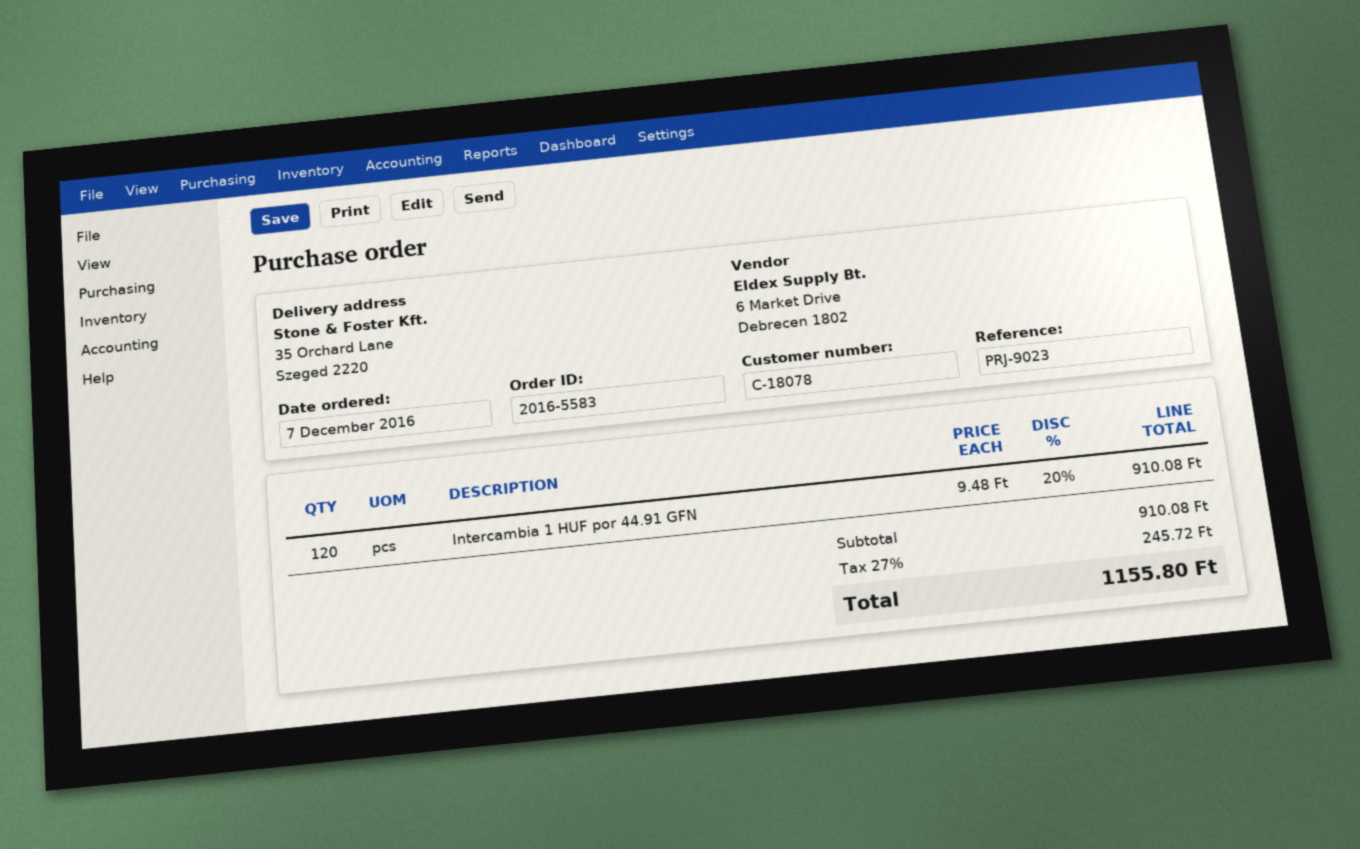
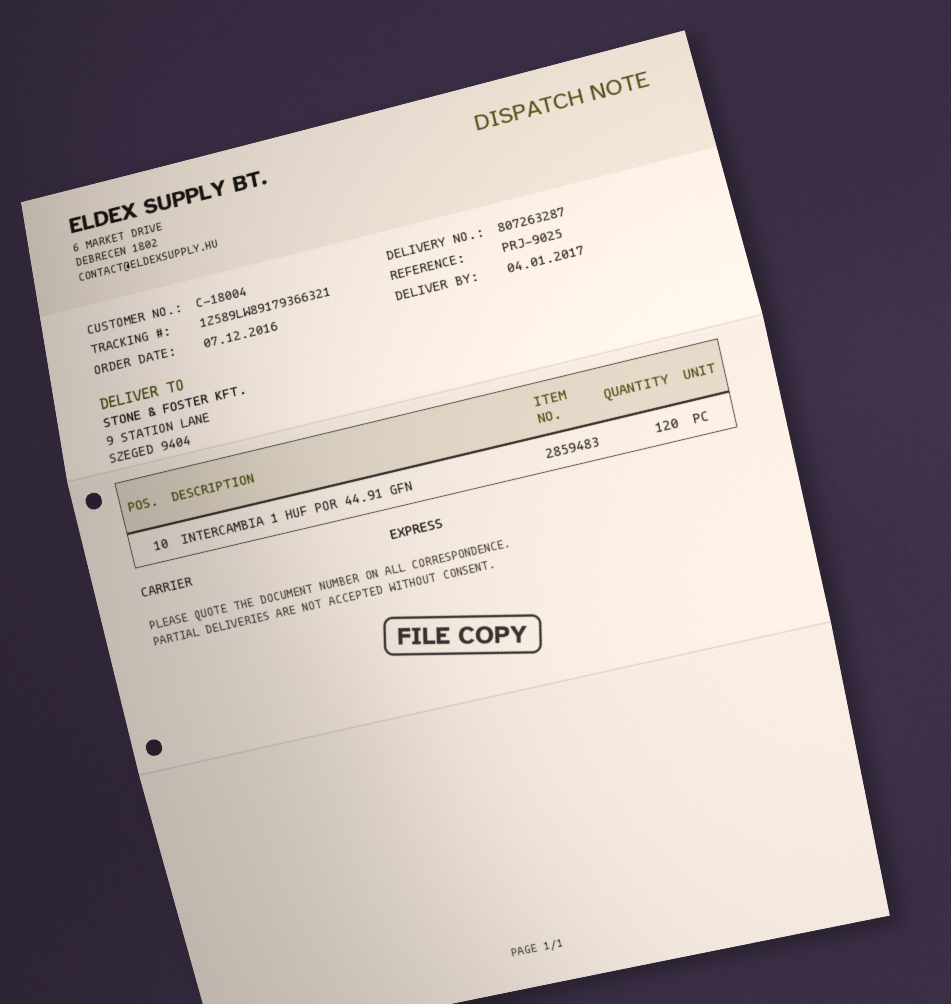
customer number: C-18078 -> C-18004
reference: PRJ-9023 -> PRJ-9025
ship to: 35 Orchard Lane, Szeged 2220 -> 9 STATION LANE, SZEGED 9404

